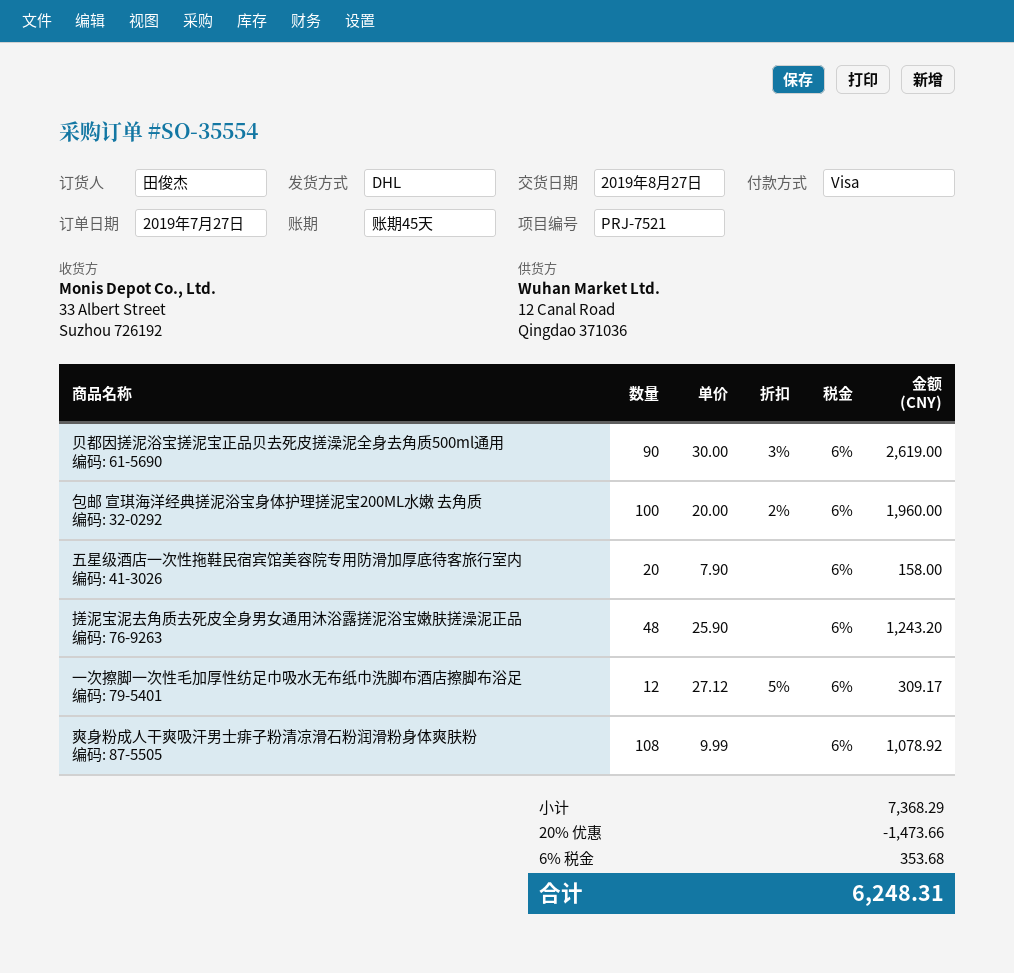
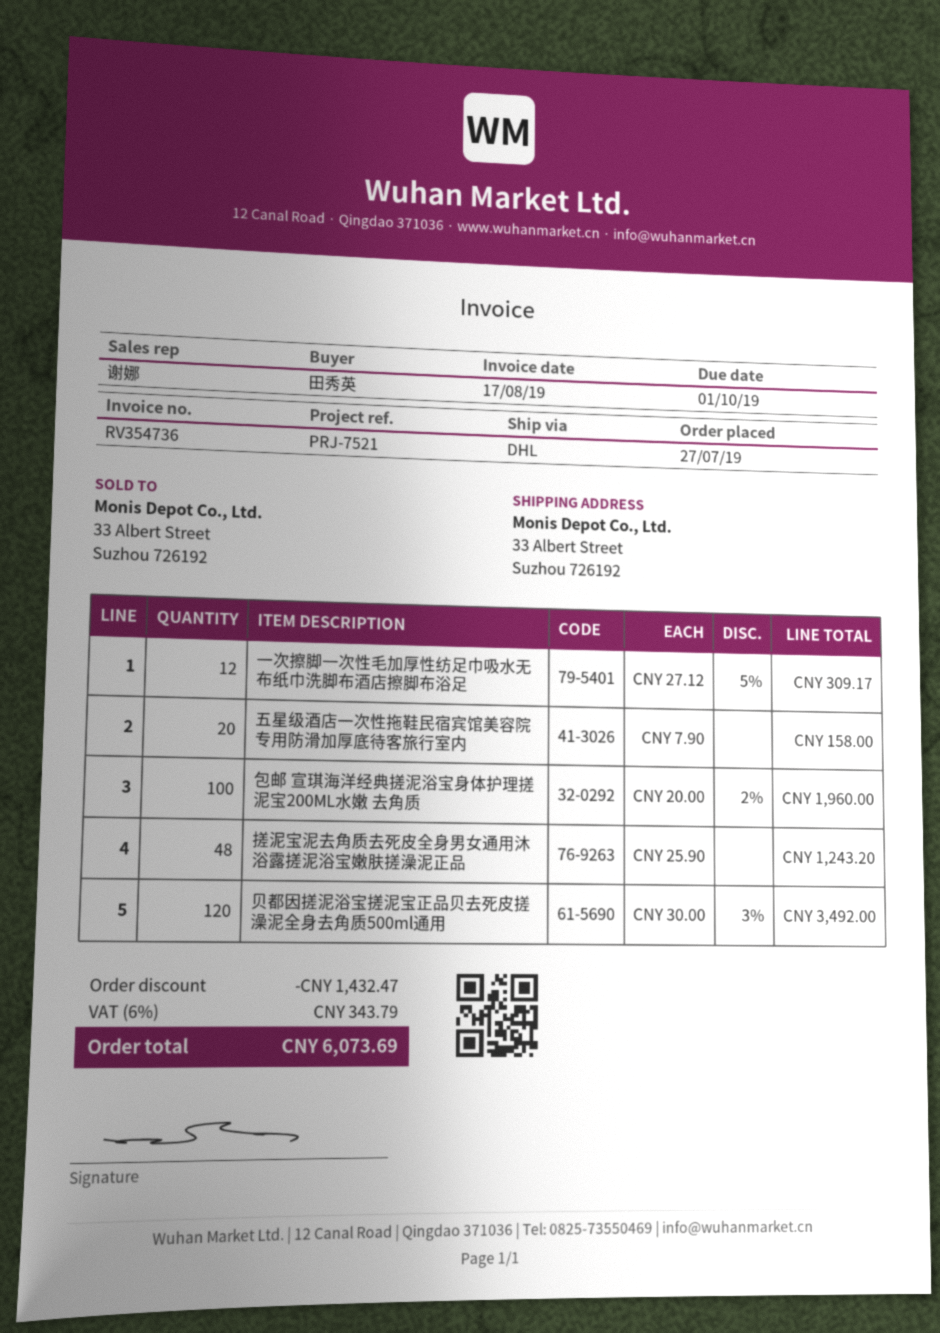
ordered by: 田俊杰 -> 田秀英
贝都因搓泥浴宝搓泥宝正品贝去死皮搓澡泥全身去角质500ml通用: 90 x 30.00 - 3% = 2619.00 -> 120 x 30.00 - 3% = 3492.00
爽身粉成人干爽吸汗男士痱子粉清凉滑石粉润滑粉身体爽肤粉: 108 x 9.99 = 1078.92 -> none
discount: 1473.66 -> 1432.47
tax: 6% = 353.68 -> 6% = 343.79
total: 6248.31 -> 6073.69

